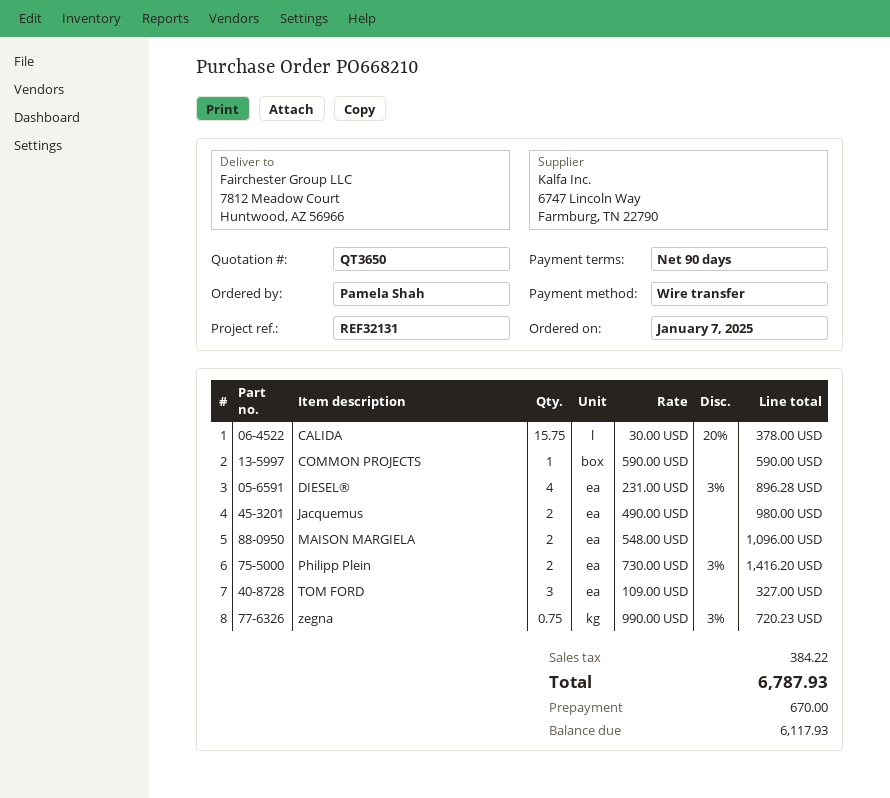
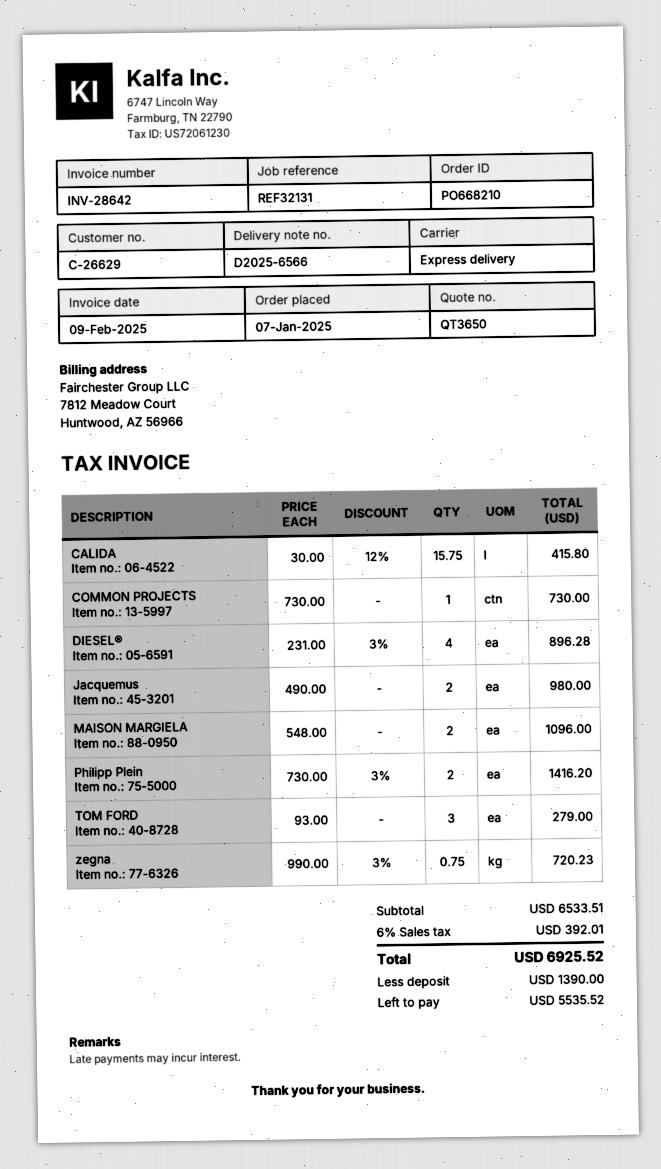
CALIDA: 15.75 x 30.00 - 20% = 378.00 -> 15.75 x 30.00 - 12% = 415.80
COMMON PROJECTS: 1 x 590.00 = 590.00 -> 1 x 730.00 = 730.00
TOM FORD: 3 x 109.00 = 327.00 -> 3 x 93.00 = 279.00
tax: 384.22 -> 392.01
total: 6787.93 -> 6925.52
deposit: 670.00 -> 1390.00
balance: 6117.93 -> 5535.52

